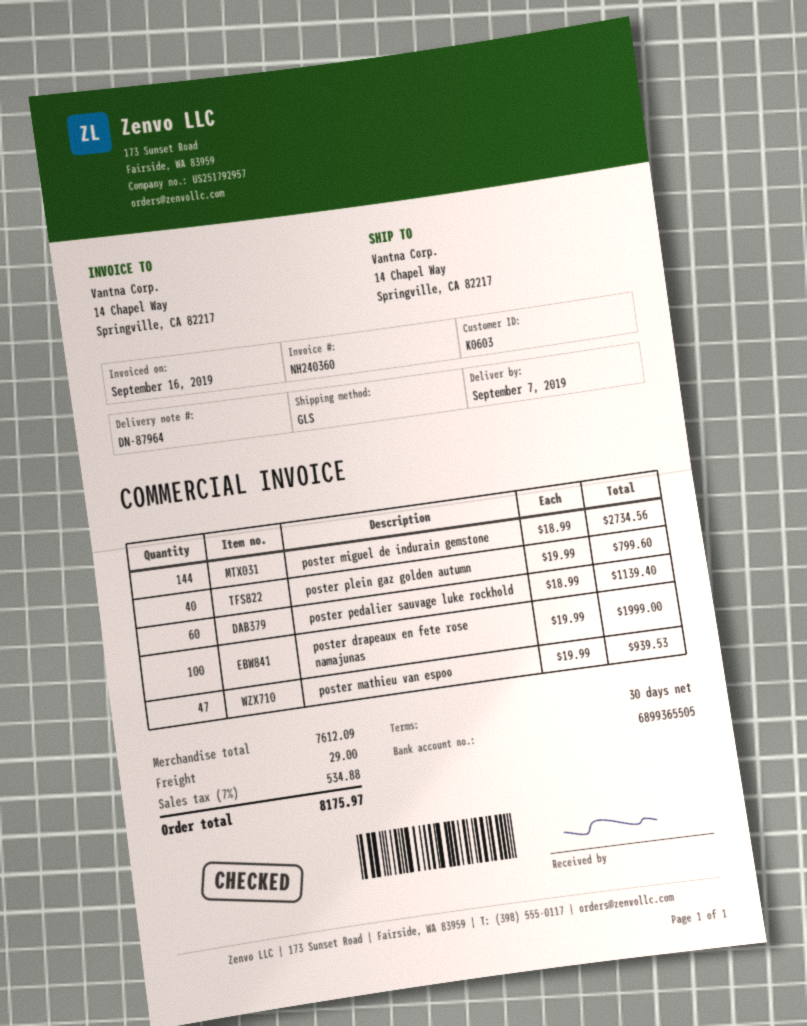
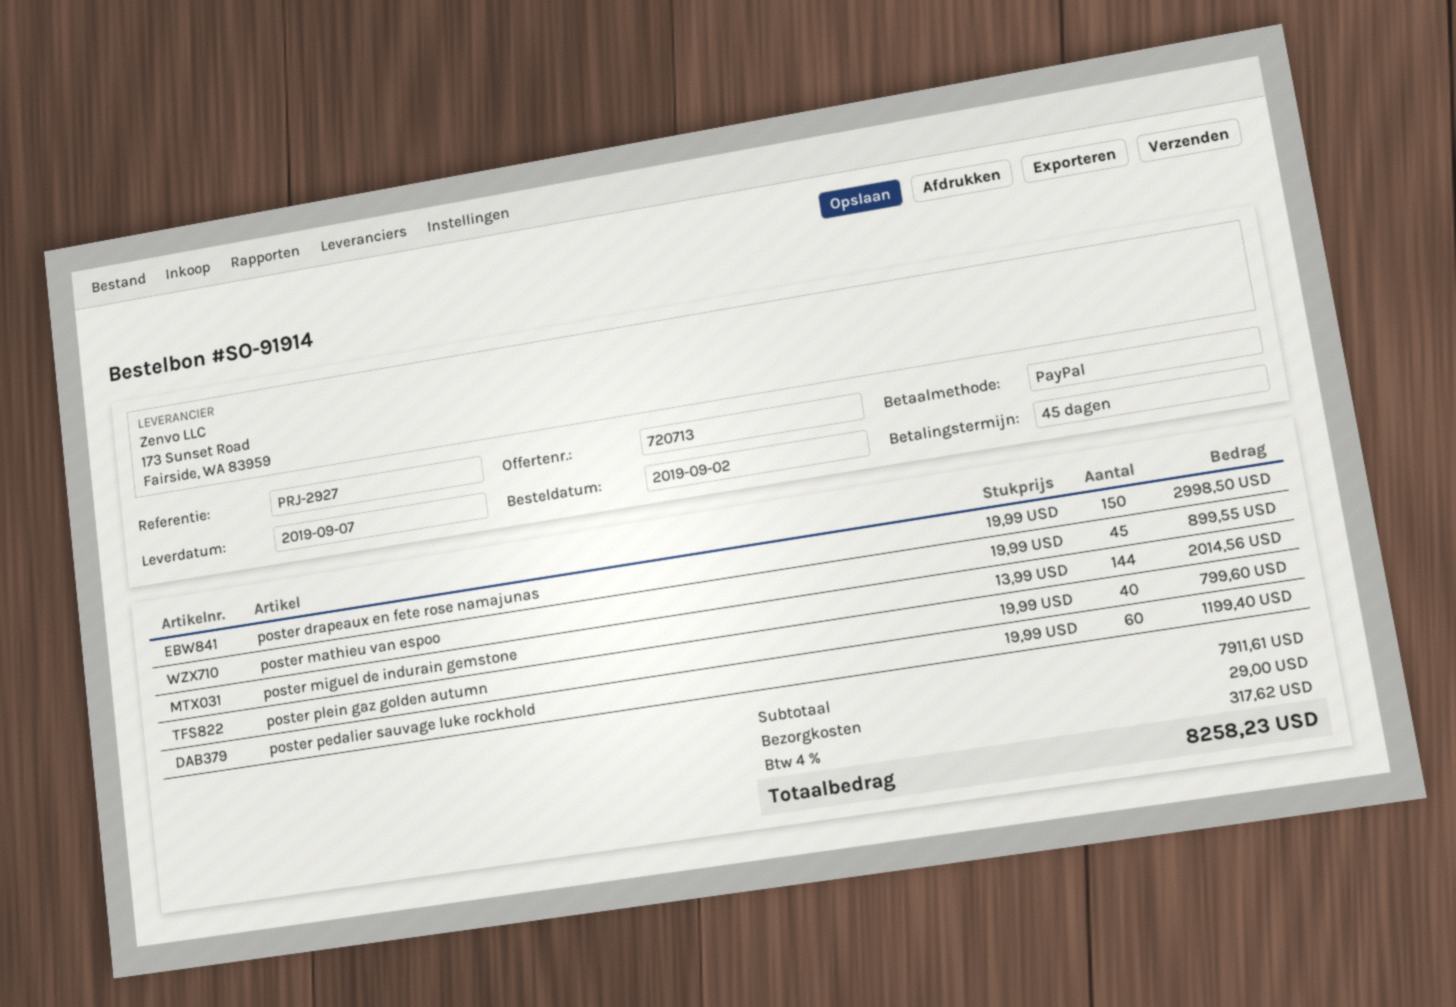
payment terms: 30 days -> 45 days
poster miguel de indurain gemstone: 144 x 18.99 = 2734.56 -> 144 x 13.99 = 2014.56
poster pedalier sauvage luke rockhold: 60 x 18.99 = 1139.40 -> 60 x 19.99 = 1199.40
poster drapeaux en fete rose namajunas: 100 x 19.99 = 1999.00 -> 150 x 19.99 = 2998.50
poster mathieu van espoo: 47 x 19.99 = 939.53 -> 45 x 19.99 = 899.55
subtotal: 7612.09 -> 7911.61
tax: 7% = 534.88 -> 4% = 317.62
total: 8175.97 -> 8258.23

